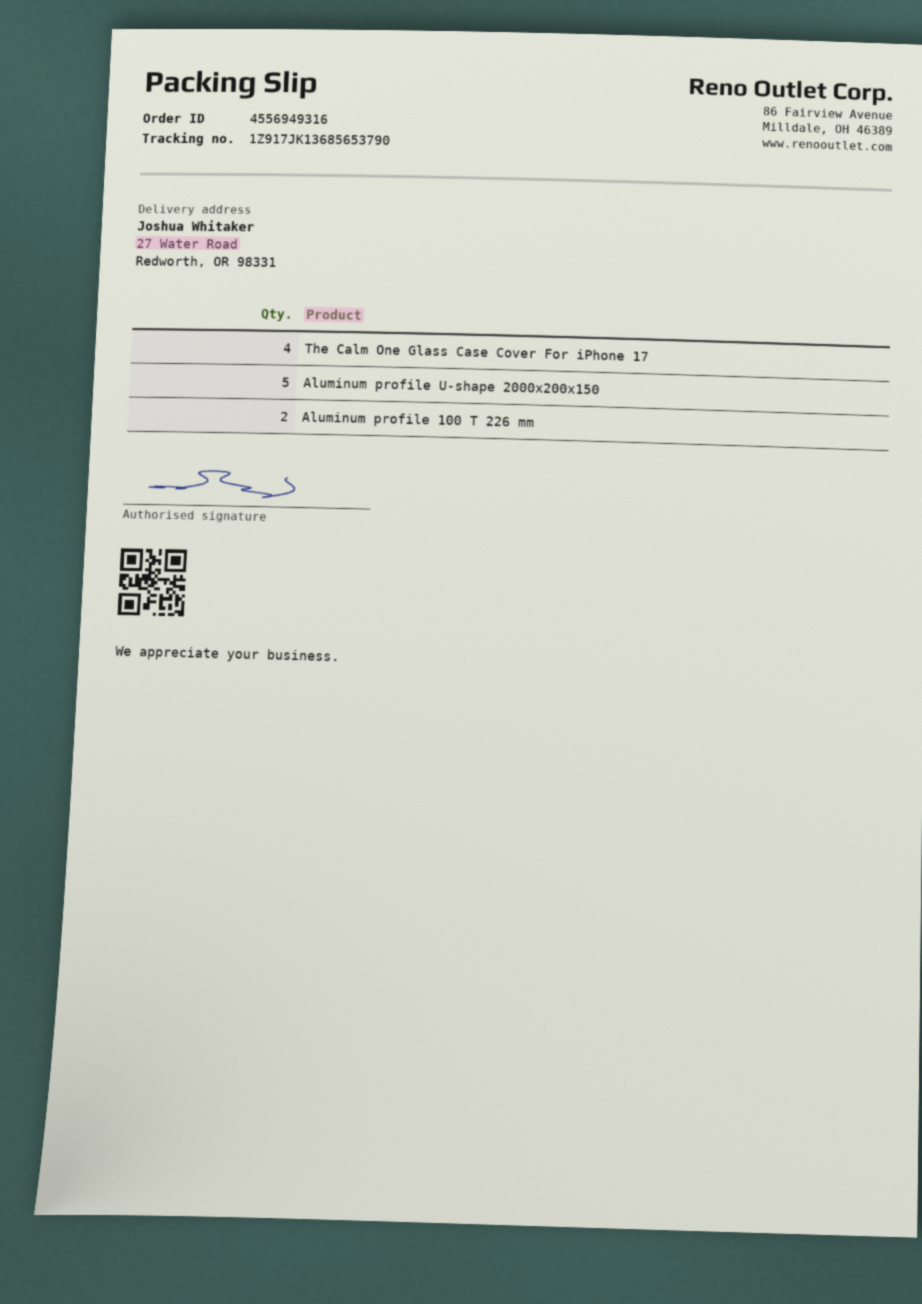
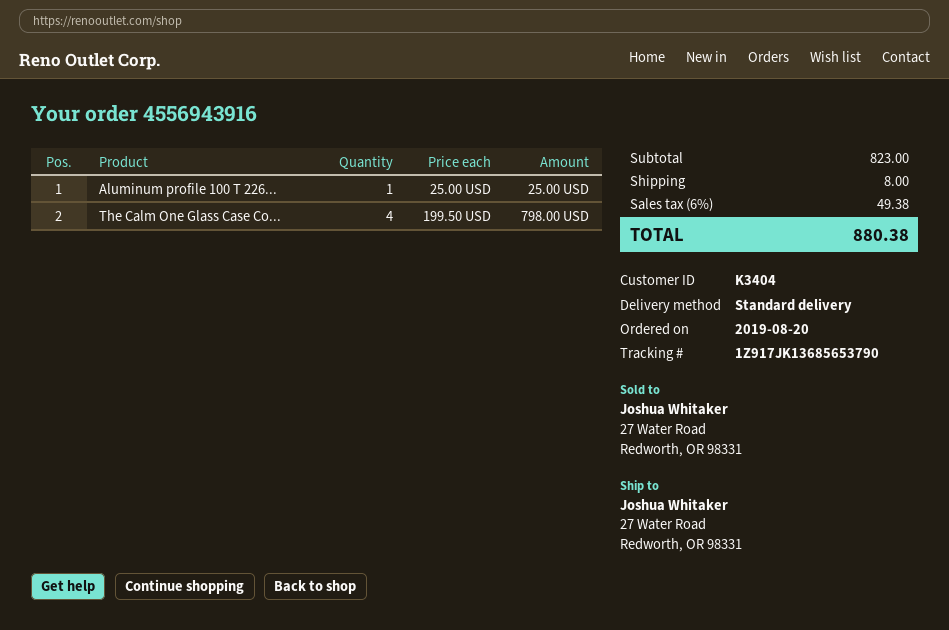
order number: 4556949316 -> 4556943916
Aluminum profile U-shape 2000x200x150: 5 -> none
Aluminum profile 100 T 226 mm: 2 -> 1

